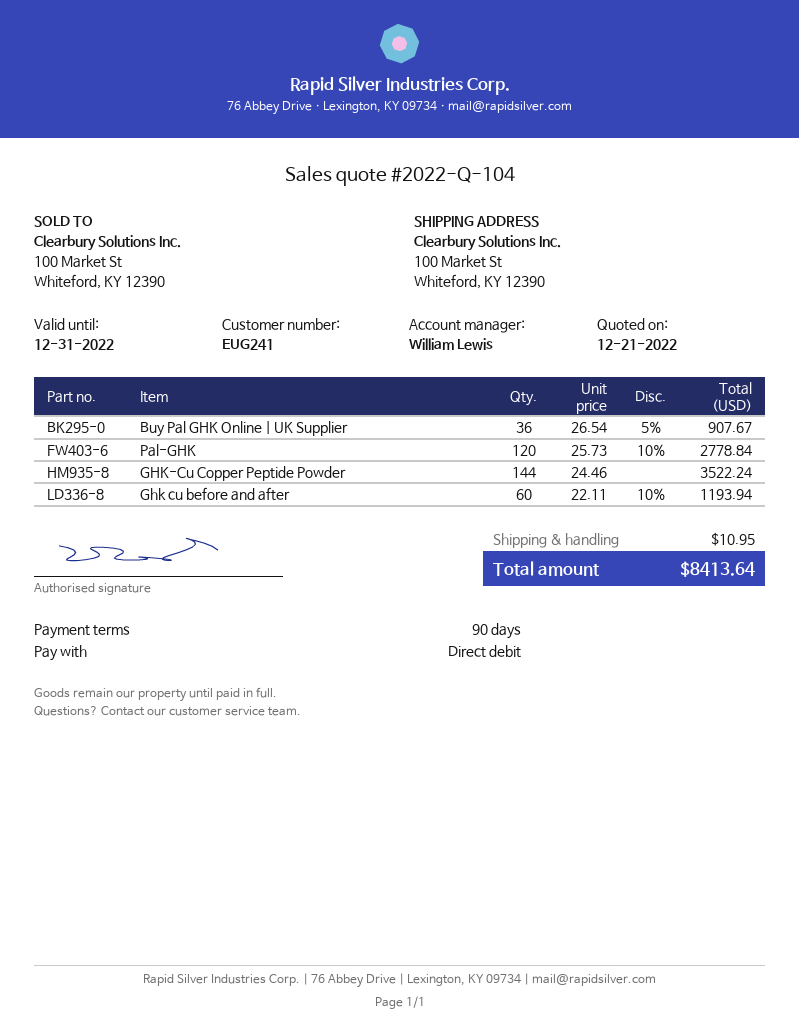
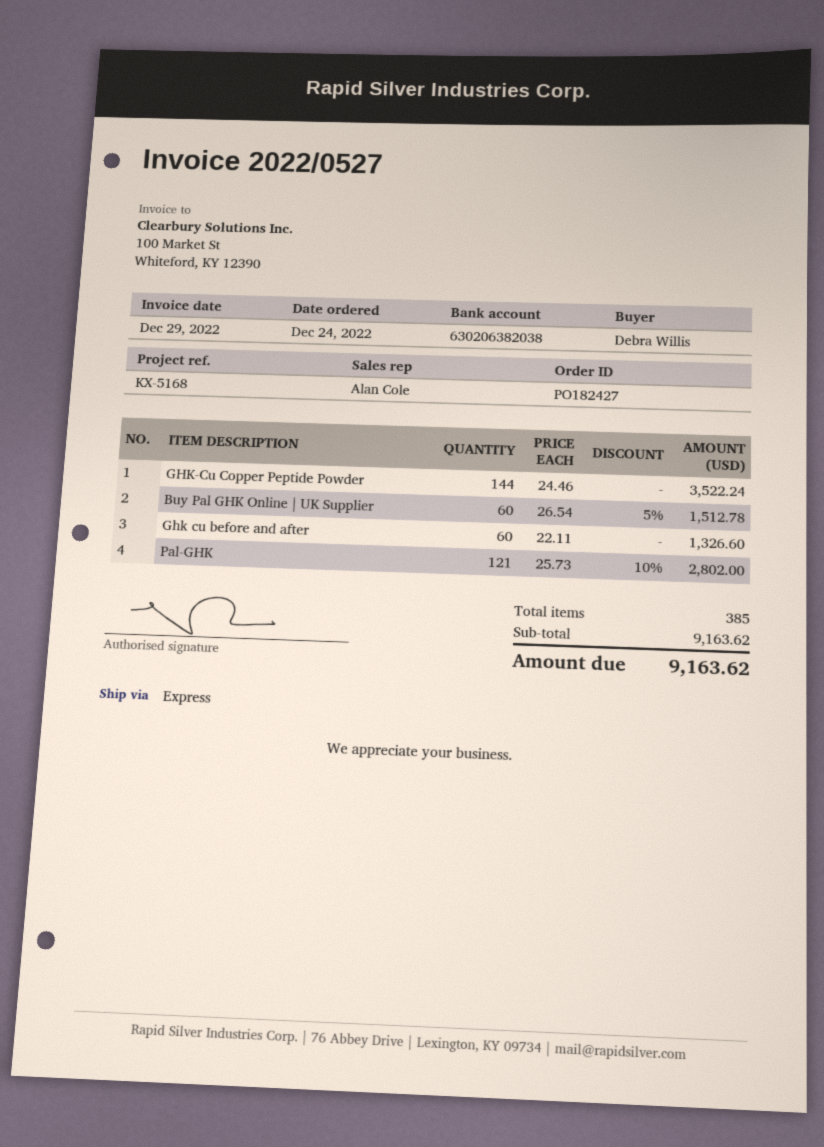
sales rep: William Lewis -> Alan Cole
Buy Pal GHK Online | UK Supplier: 36 x 26.54 - 5% = 907.67 -> 60 x 26.54 - 5% = 1512.78
Pal-GHK: 120 x 25.73 - 10% = 2778.84 -> 121 x 25.73 - 10% = 2802.00
Ghk cu before and after: 60 x 22.11 - 10% = 1193.94 -> 60 x 22.11 = 1326.60
shipping: 10.95 -> none
total: 8413.64 -> 9163.62

